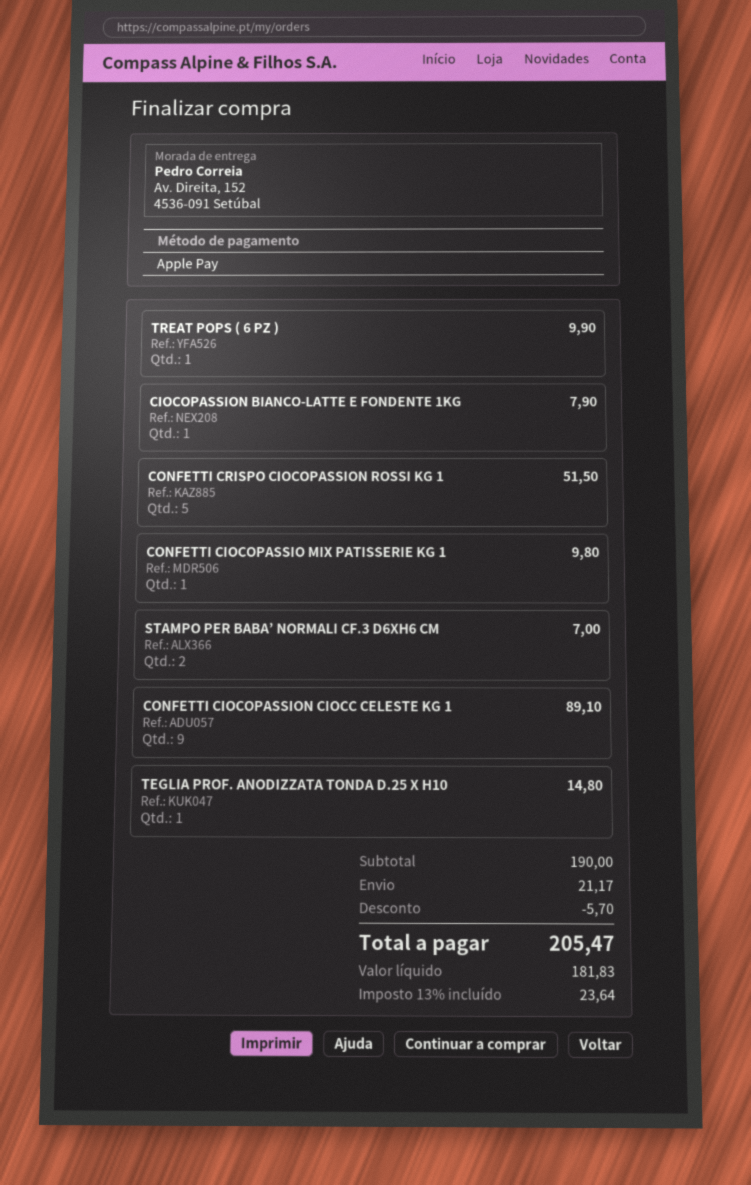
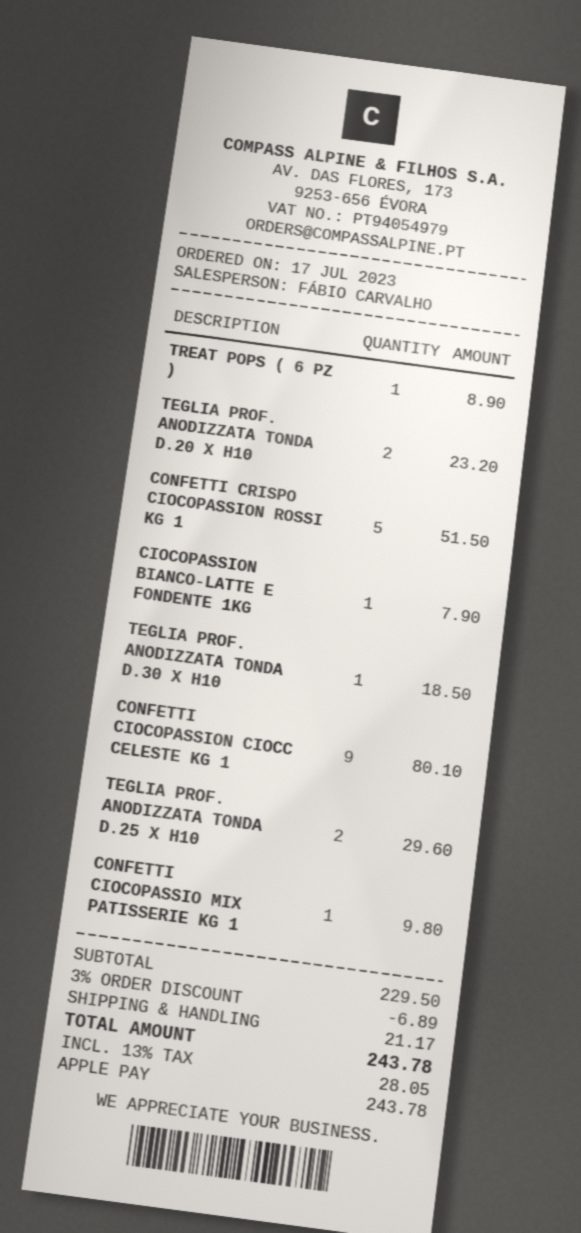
TREAT POPS ( 6 PZ ): 1 for 9.90 -> 1 for 8.90
STAMPO PER BABA’ NORMALI CF.3 D6XH6 CM: 2 for 7.00 -> none
CONFETTI CIOCOPASSION CIOCC CELESTE KG 1: 9 for 89.10 -> 9 for 80.10
TEGLIA PROF. ANODIZZATA TONDA D.25 X H10: 1 for 14.80 -> 2 for 29.60
TEGLIA PROF. ANODIZZATA TONDA D.20 X H10: none -> 2 for 23.20
TEGLIA PROF. ANODIZZATA TONDA D.30 X H10: none -> 1 for 18.50
subtotal: 190.00 -> 229.50
discount: 5.70 -> 6.89
tax: 13% = 23.64 -> 13% = 28.05
total: 205.47 -> 243.78

